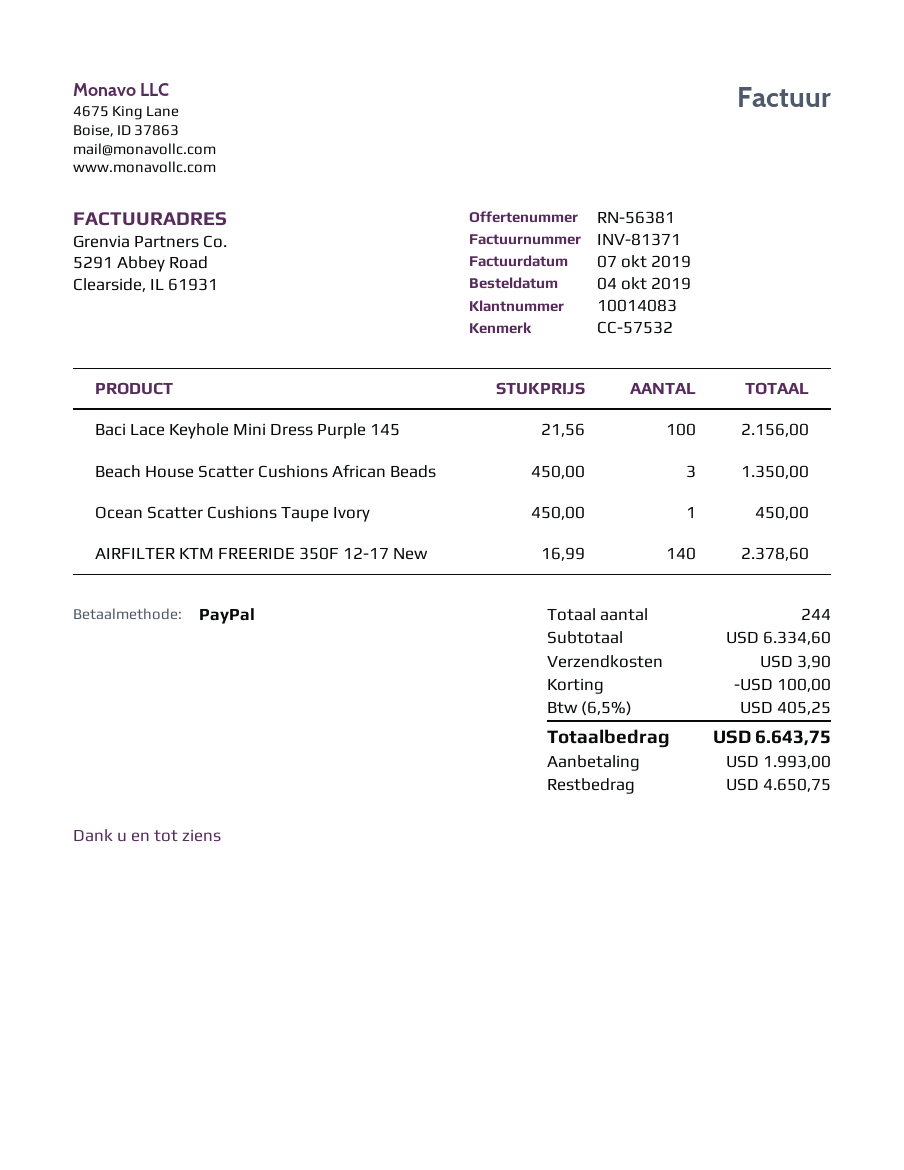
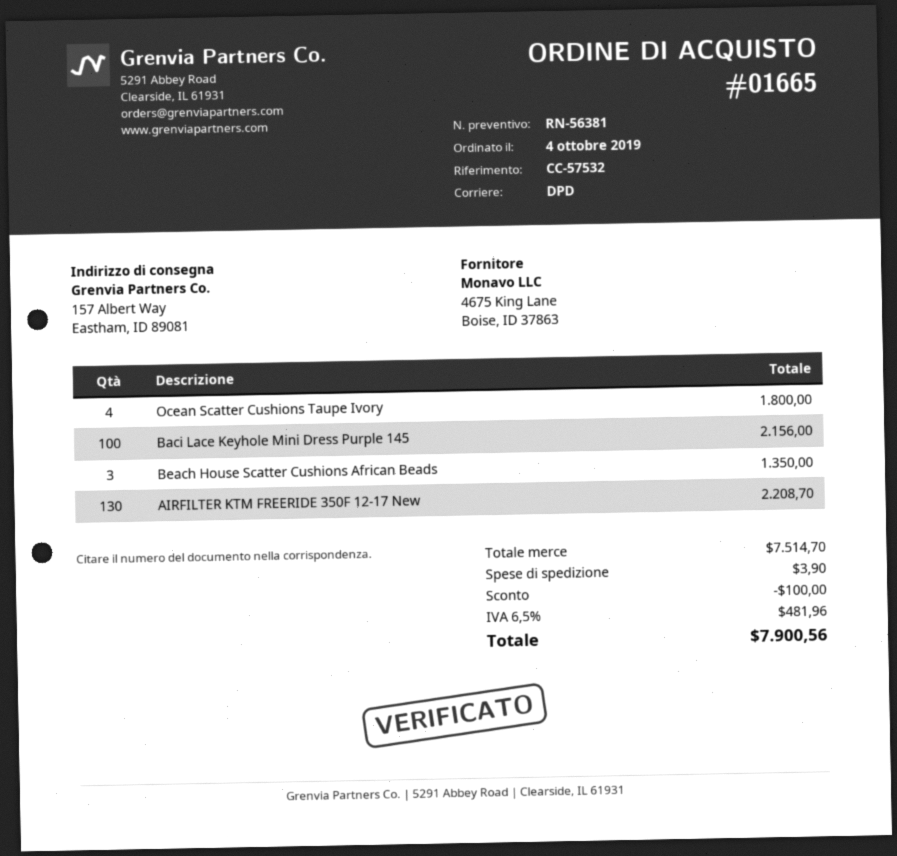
Ocean Scatter Cushions Taupe Ivory: 1 for 450.00 -> 4 for 1800.00
AIRFILTER KTM FREERIDE 350F 12-17 New: 140 for 2378.60 -> 130 for 2208.70
subtotal: 6334.60 -> 7514.70
tax: 6.5% = 405.25 -> 6.5% = 481.96
total: 6643.75 -> 7900.56

